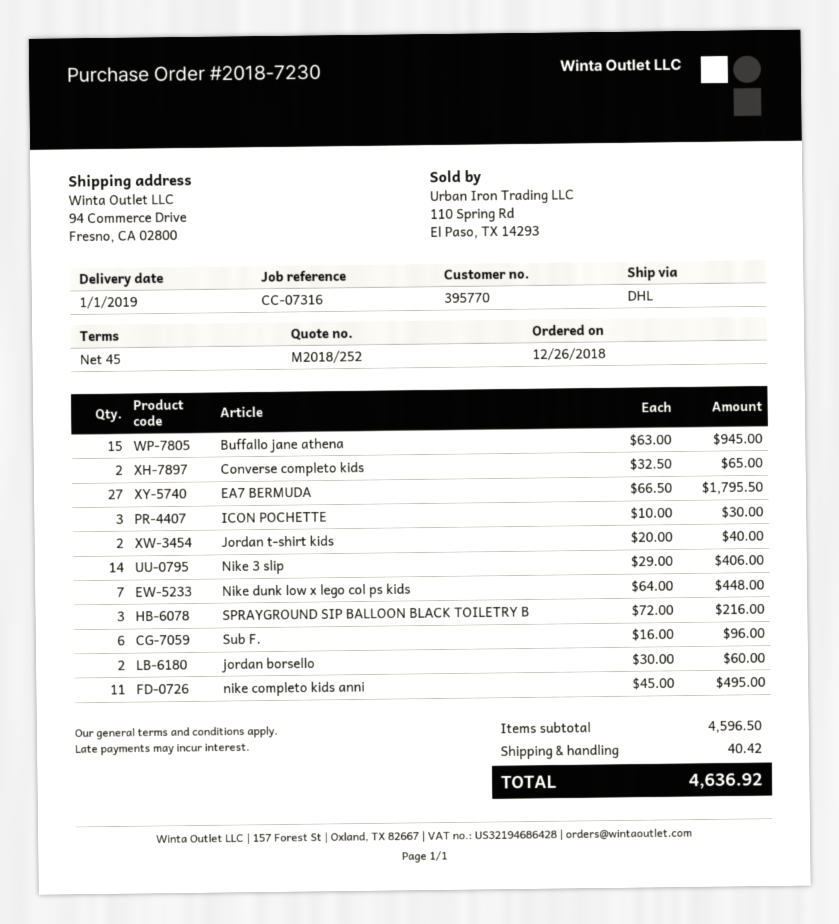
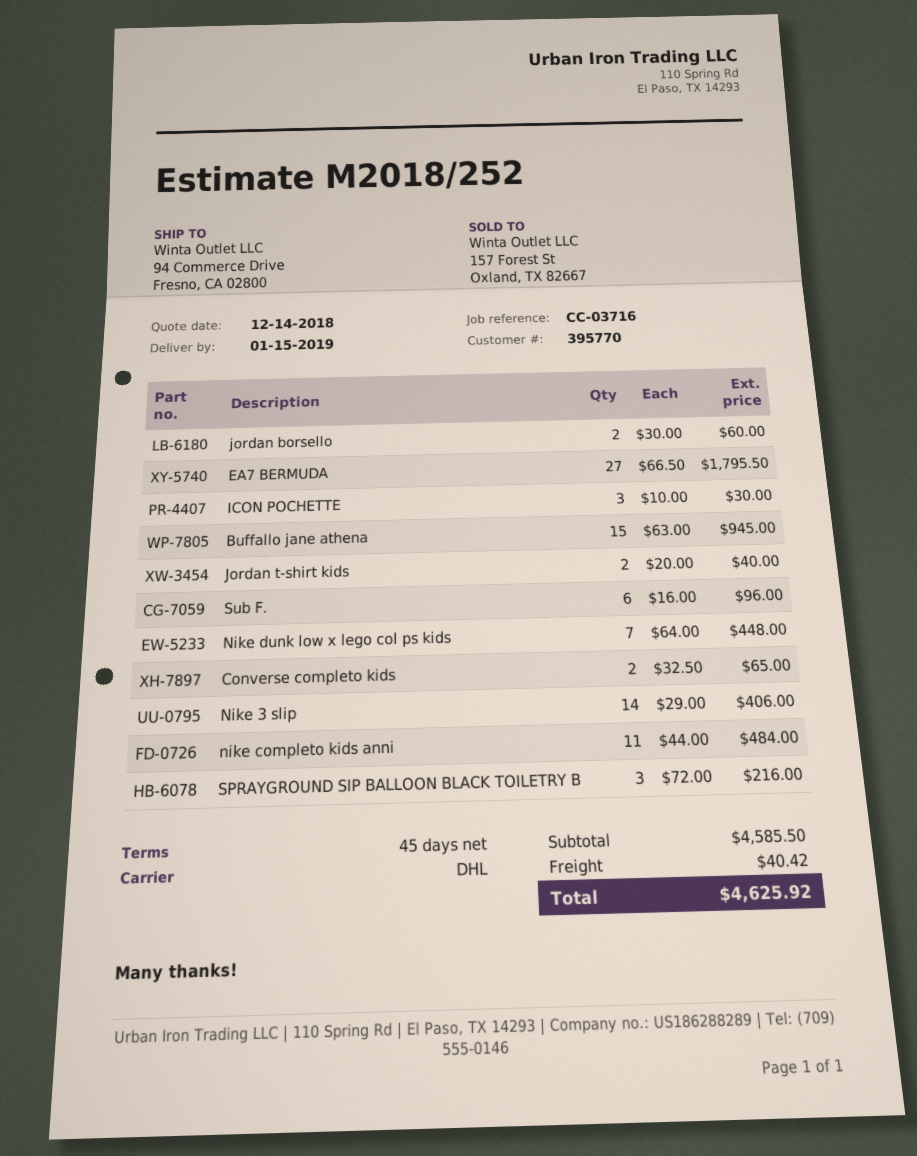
delivery date: 2019-01-01 -> 2019-01-15
reference: CC-07316 -> CC-03716
nike completo kids anni: 11 x 45.00 = 495.00 -> 11 x 44.00 = 484.00
subtotal: 4596.50 -> 4585.50
total: 4636.92 -> 4625.92

